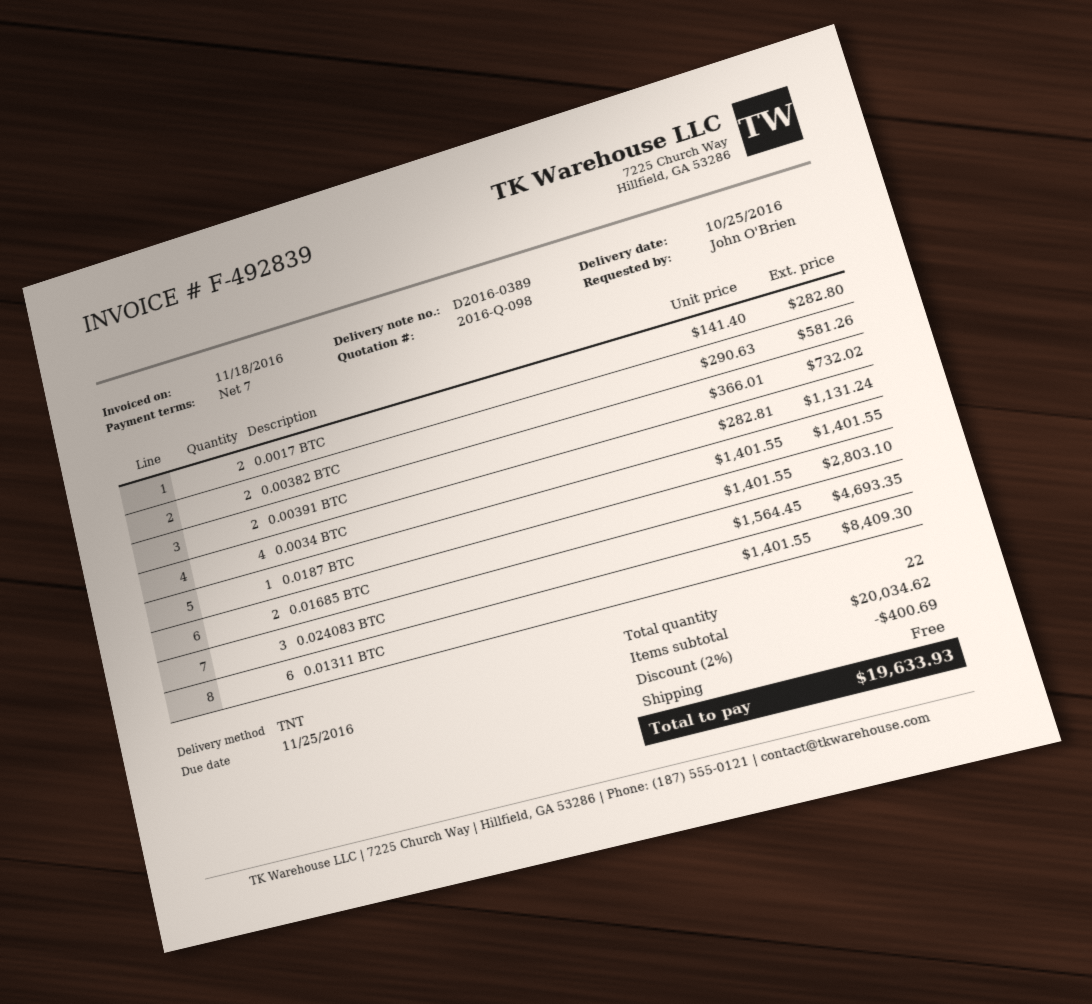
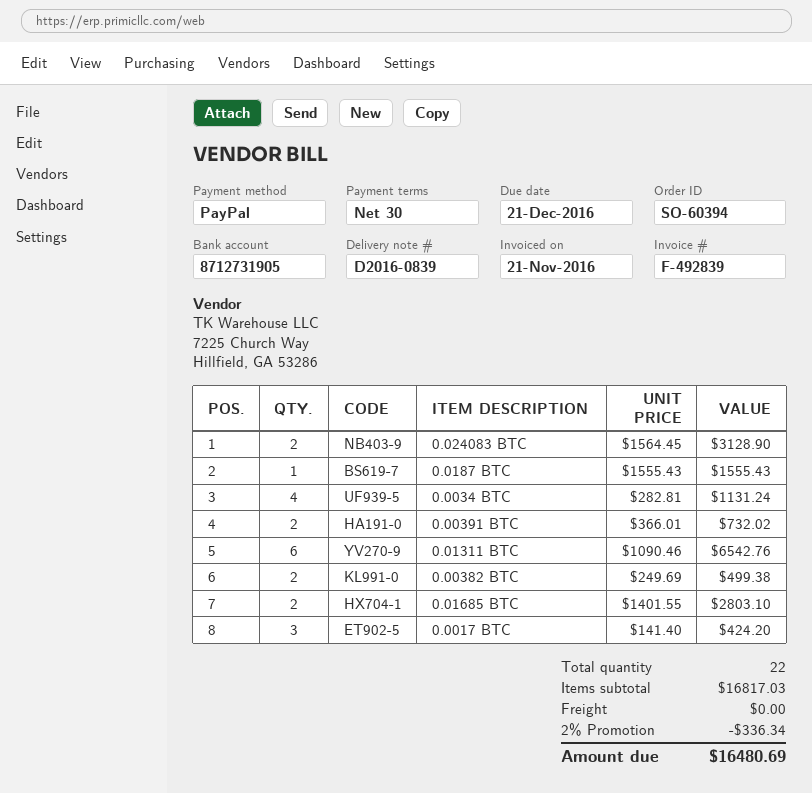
delivery note number: D2016-0389 -> D2016-0839
invoice date: 2016-11-18 -> 2016-11-21
payment terms: 7 days -> 30 days
due date: 2016-11-25 -> 2016-12-21
0.0017 BTC: 2 x 141.40 = 282.80 -> 3 x 141.40 = 424.20
0.00382 BTC: 2 x 290.63 = 581.26 -> 2 x 249.69 = 499.38
0.0187 BTC: 1 x 1401.55 = 1401.55 -> 1 x 1555.43 = 1555.43
0.024083 BTC: 3 x 1564.45 = 4693.35 -> 2 x 1564.45 = 3128.90
0.01311 BTC: 6 x 1401.55 = 8409.30 -> 6 x 1090.46 = 6542.76
subtotal: 20034.62 -> 16817.03
discount: 2% = 400.69 -> 2% = 336.34
total: 19633.93 -> 16480.69

